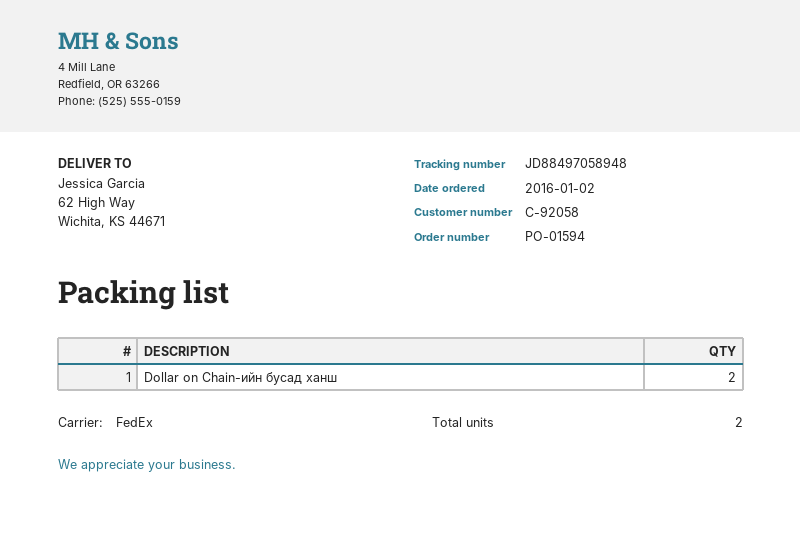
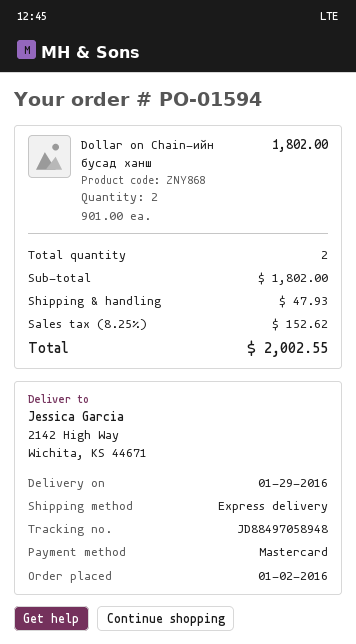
shipping method: FedEx -> express
ship to: 62 High Way, Wichita, KS 44671 -> 2142 High Way, Wichita, KS 44671

